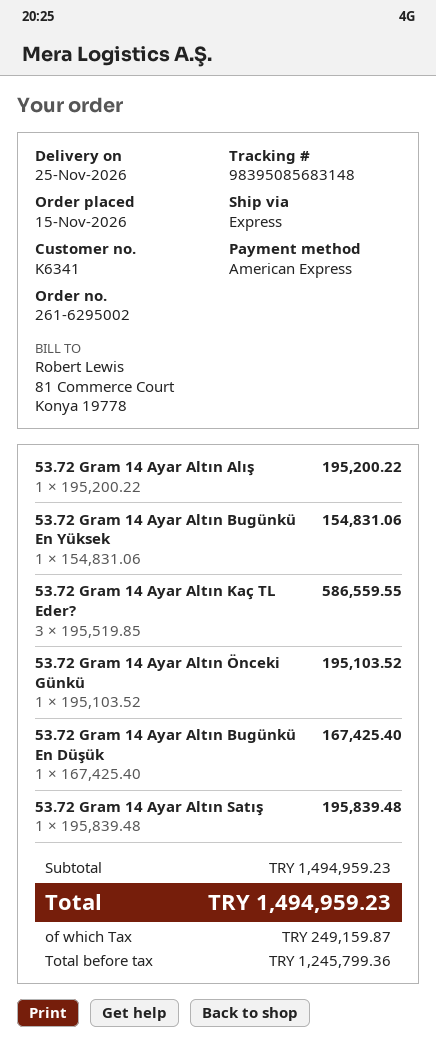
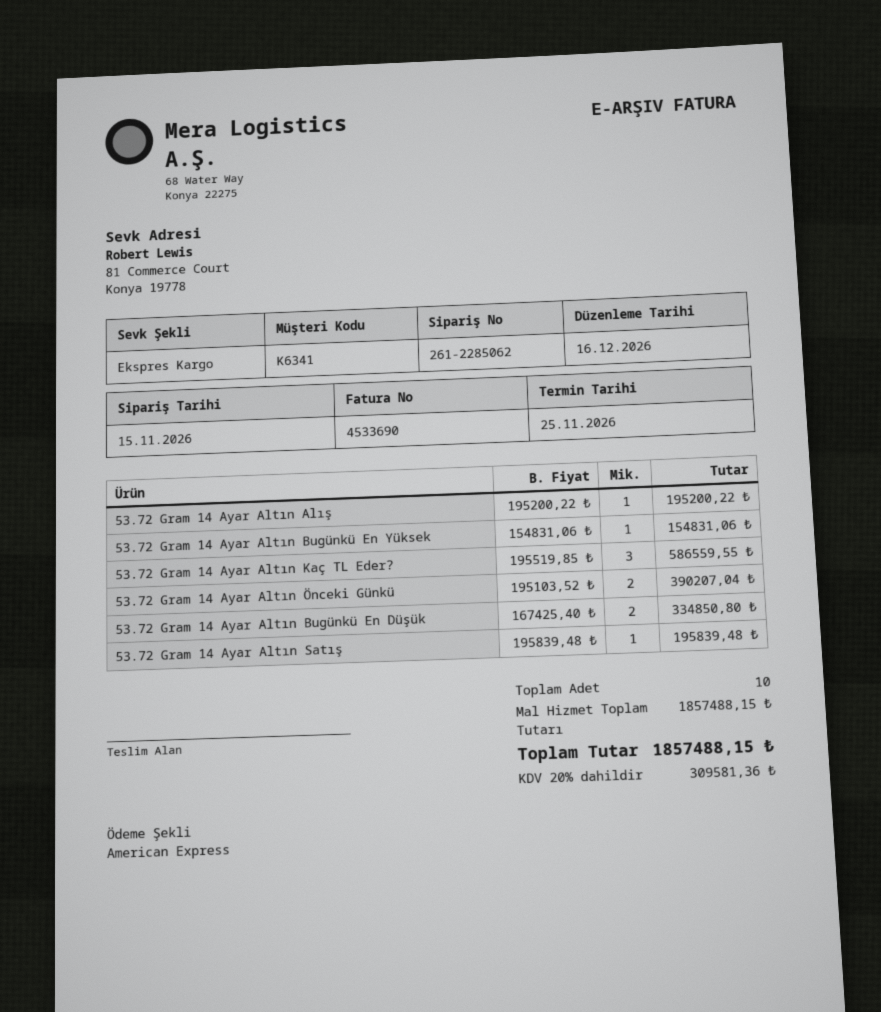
order number: 261-6295002 -> 261-2285062
53.72 Gram 14 Ayar Altın Önceki Günkü: 1 x 195103.52 = 195103.52 -> 2 x 195103.52 = 390207.04
53.72 Gram 14 Ayar Altın Bugünkü En Düşük: 1 x 167425.40 = 167425.40 -> 2 x 167425.40 = 334850.80
subtotal: 1494959.23 -> 1857488.15
tax: 249159.87 -> 309581.36
total: 1494959.23 -> 1857488.15

